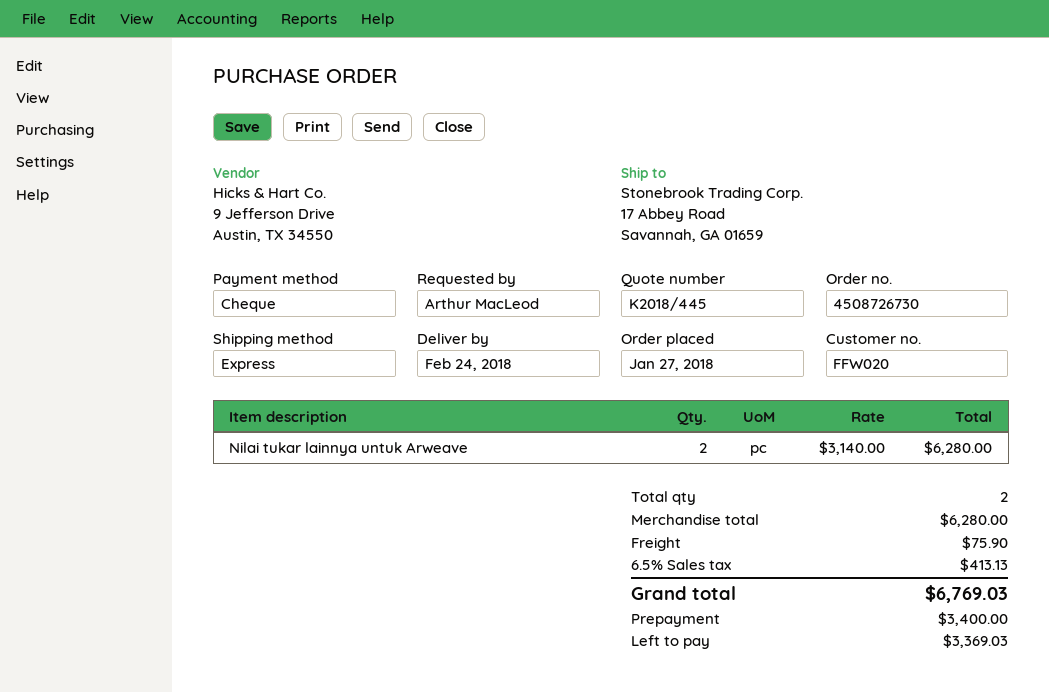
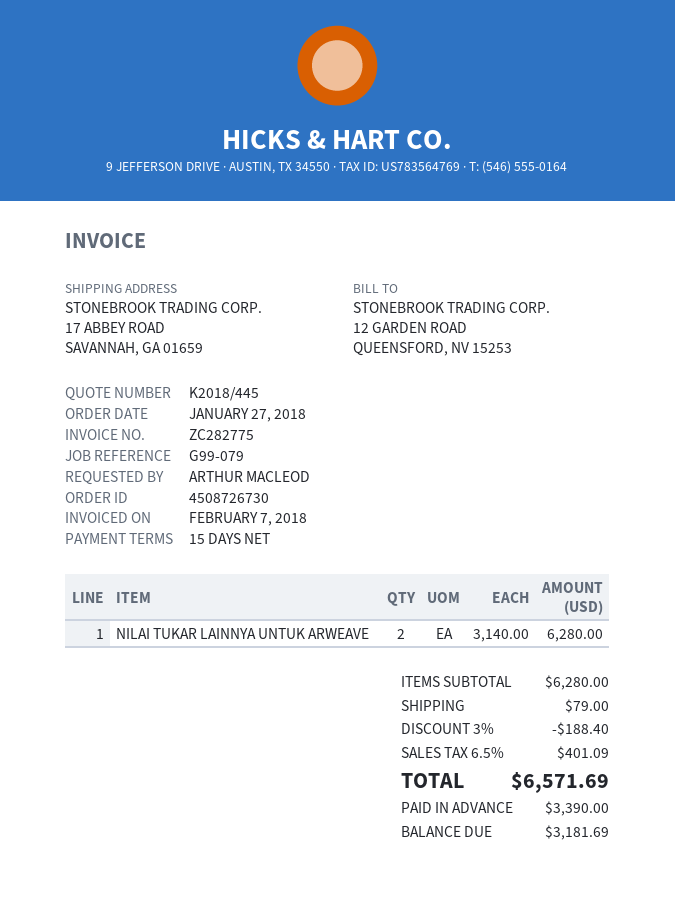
discount: none -> 3% = 188.40
shipping: 75.90 -> 79.00
tax: 6.5% = 413.13 -> 6.5% = 401.09
total: 6769.03 -> 6571.69
deposit: 3400.00 -> 3390.00
balance: 3369.03 -> 3181.69

